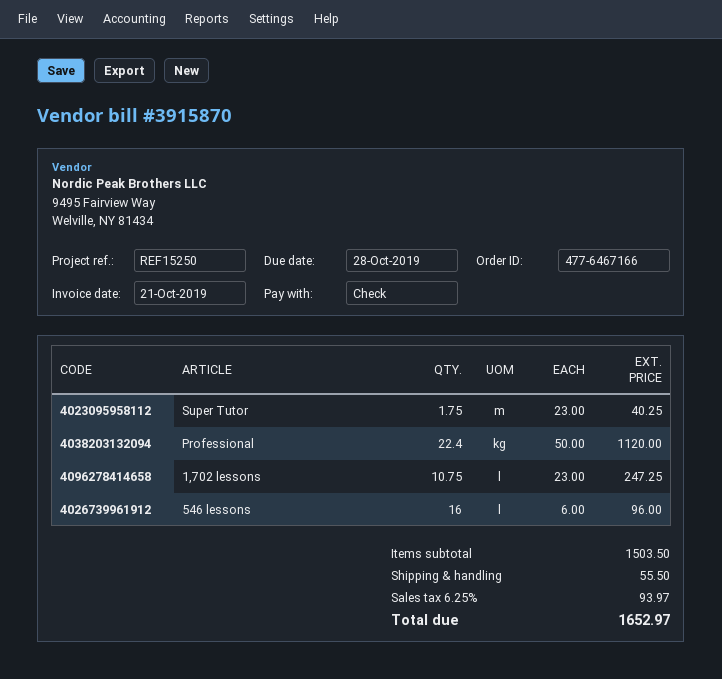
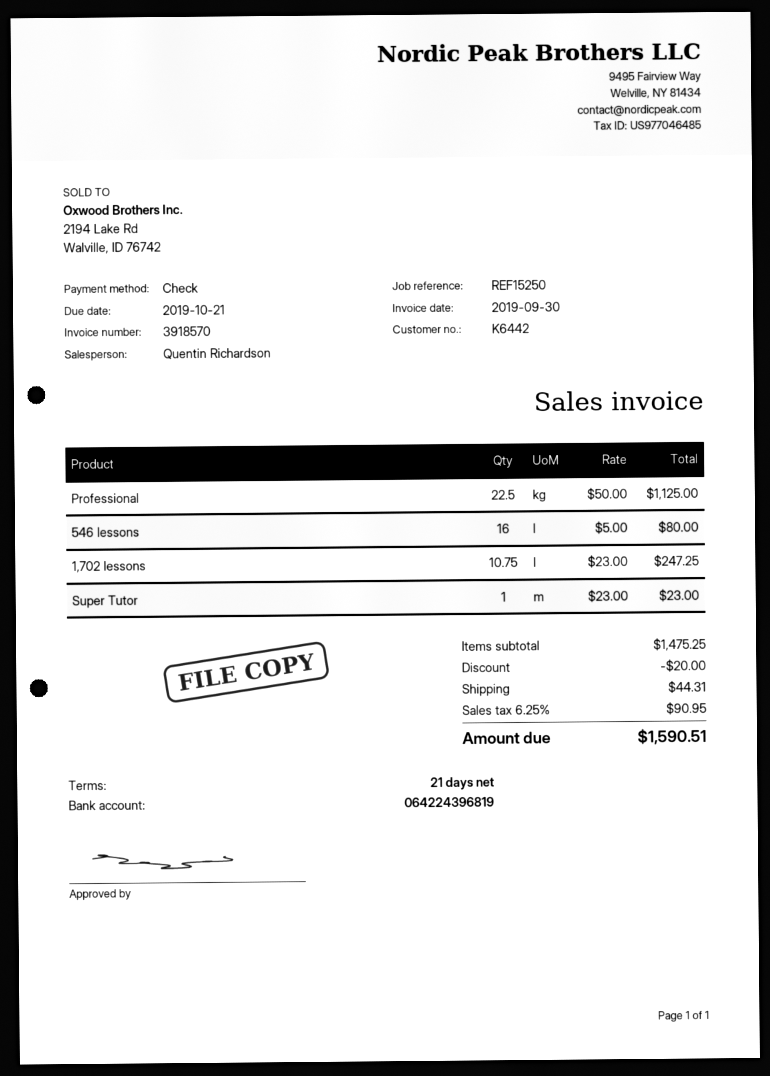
invoice number: 3915870 -> 3918570
invoice date: 2019-10-21 -> 2019-09-30
due date: 2019-10-28 -> 2019-10-21
Super Tutor: 1.75 x 23.00 = 40.25 -> 1 x 23.00 = 23.00
Professional: 22.4 x 50.00 = 1120.00 -> 22.5 x 50.00 = 1125.00
546 lessons: 16 x 6.00 = 96.00 -> 16 x 5.00 = 80.00
subtotal: 1503.50 -> 1475.25
discount: none -> 20.00
shipping: 55.50 -> 44.31
tax: 6.25% = 93.97 -> 6.25% = 90.95
total: 1652.97 -> 1590.51

